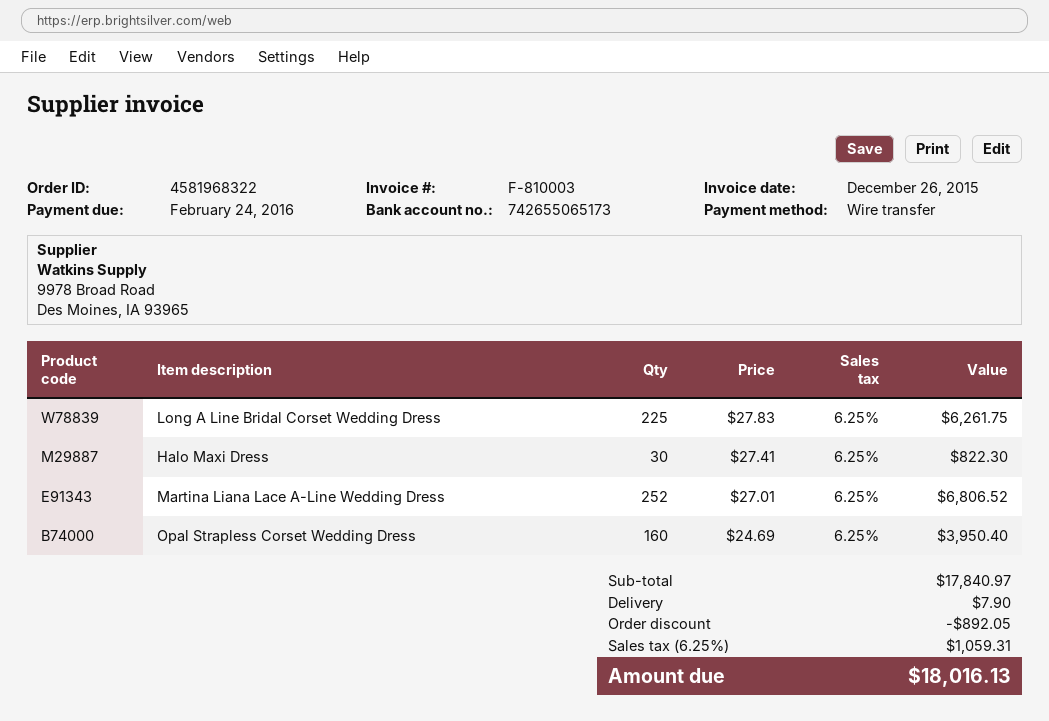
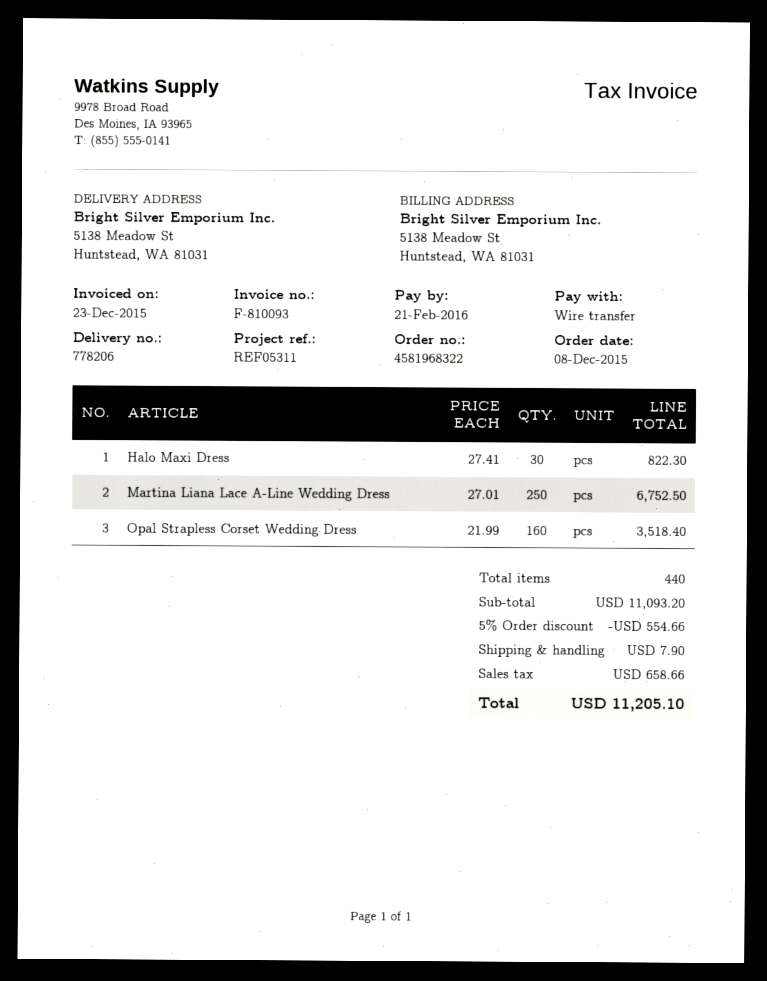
invoice number: F-810003 -> F-810093
invoice date: 2015-12-26 -> 2015-12-23
due date: 2016-02-24 -> 2016-02-21
Long A Line Bridal Corset Wedding Dress: 225 x 27.83 = 6261.75 -> none
Martina Liana Lace A-Line Wedding Dress: 252 x 27.01 = 6806.52 -> 250 x 27.01 = 6752.50
Opal Strapless Corset Wedding Dress: 160 x 24.69 = 3950.40 -> 160 x 21.99 = 3518.40
subtotal: 17840.97 -> 11093.20
discount: 892.05 -> 554.66
tax: 1059.31 -> 658.66
total: 18016.13 -> 11205.10

